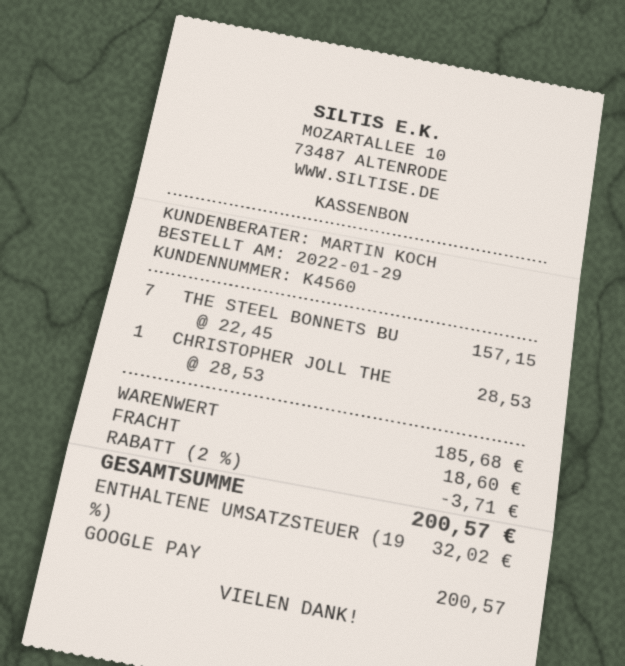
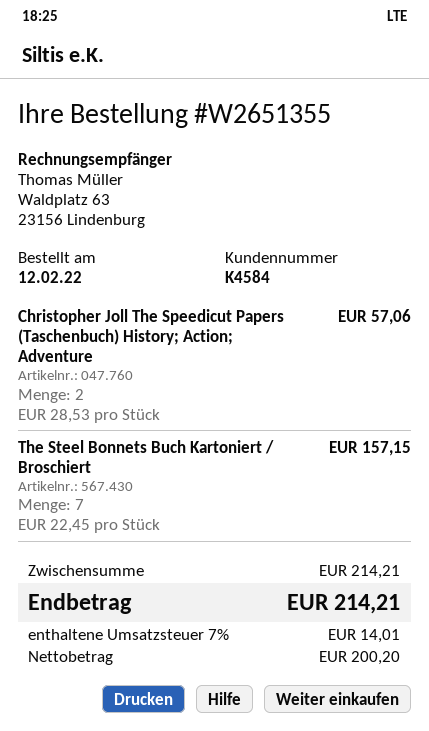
order date: 2022-01-29 -> 2022-02-12
customer number: K4560 -> K4584
CHRISTOPHER JOLL THE: 1 x 28.53 = 28.53 -> 2 x 28.53 = 57.06
subtotal: 185.68 -> 214.21
discount: 2% = 3.71 -> none
shipping: 18.60 -> none
tax: 19% = 32.02 -> 7% = 14.01
total: 200.57 -> 214.21

